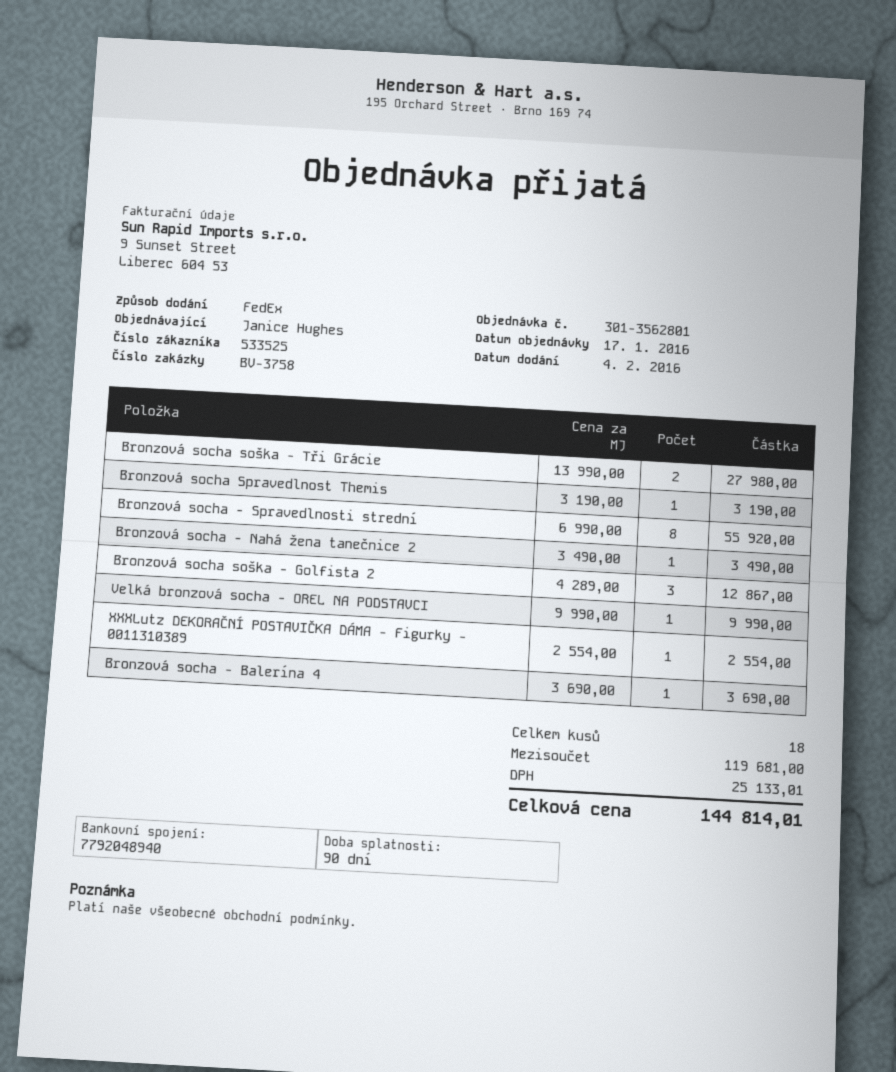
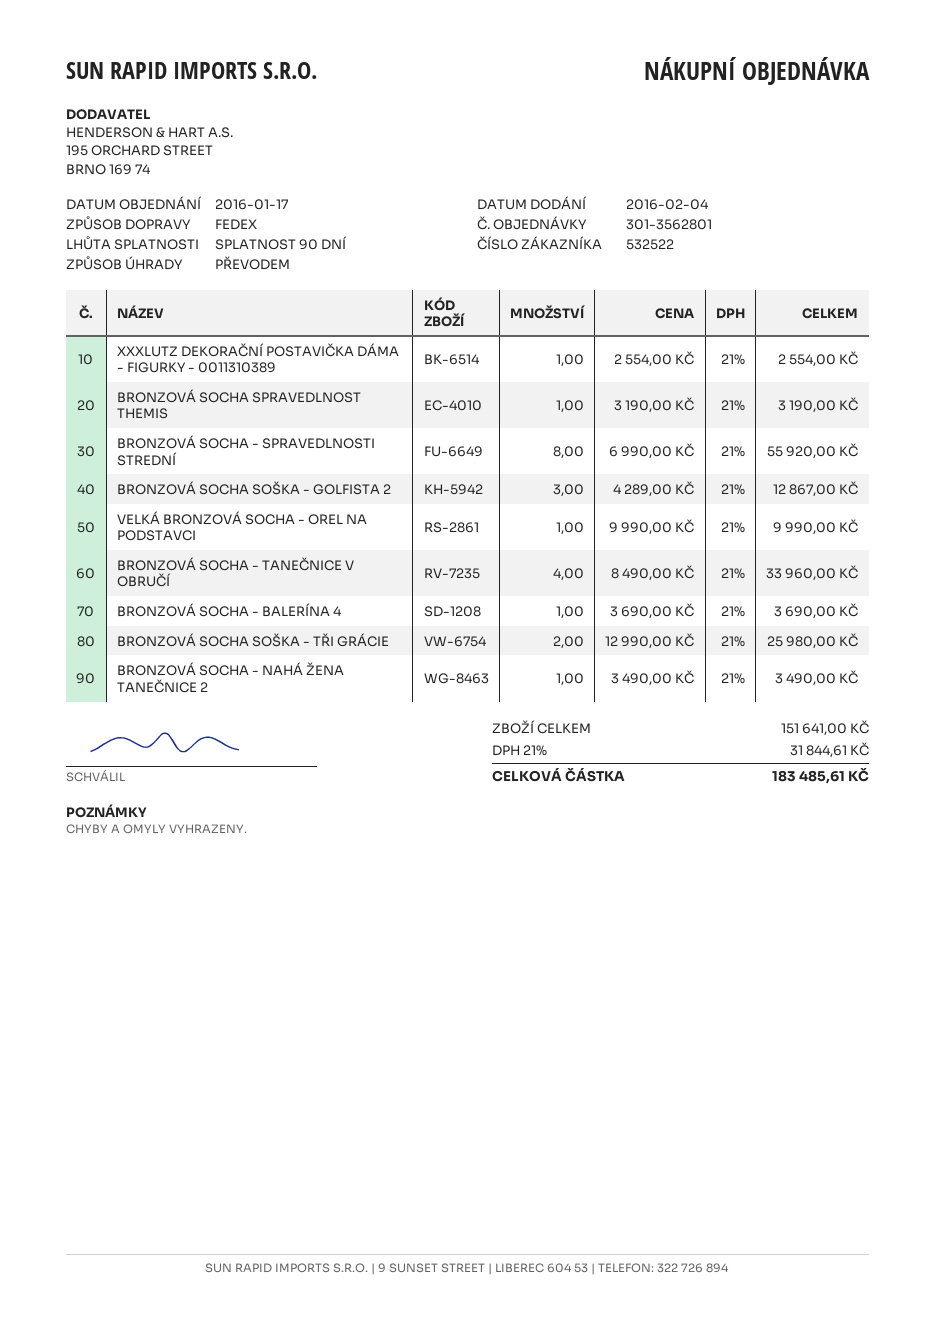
customer number: 533525 -> 532522
Bronzová socha soška - Tři Grácie: 2 x 13990.00 = 27980.00 -> 2 x 12990.00 = 25980.00
BRONZOVÁ SOCHA - TANEČNICE V OBRUČÍ: none -> 4 x 8490.00 = 33960.00
subtotal: 119681.00 -> 151641.00
tax: 25133.01 -> 31844.61
total: 144814.01 -> 183485.61

